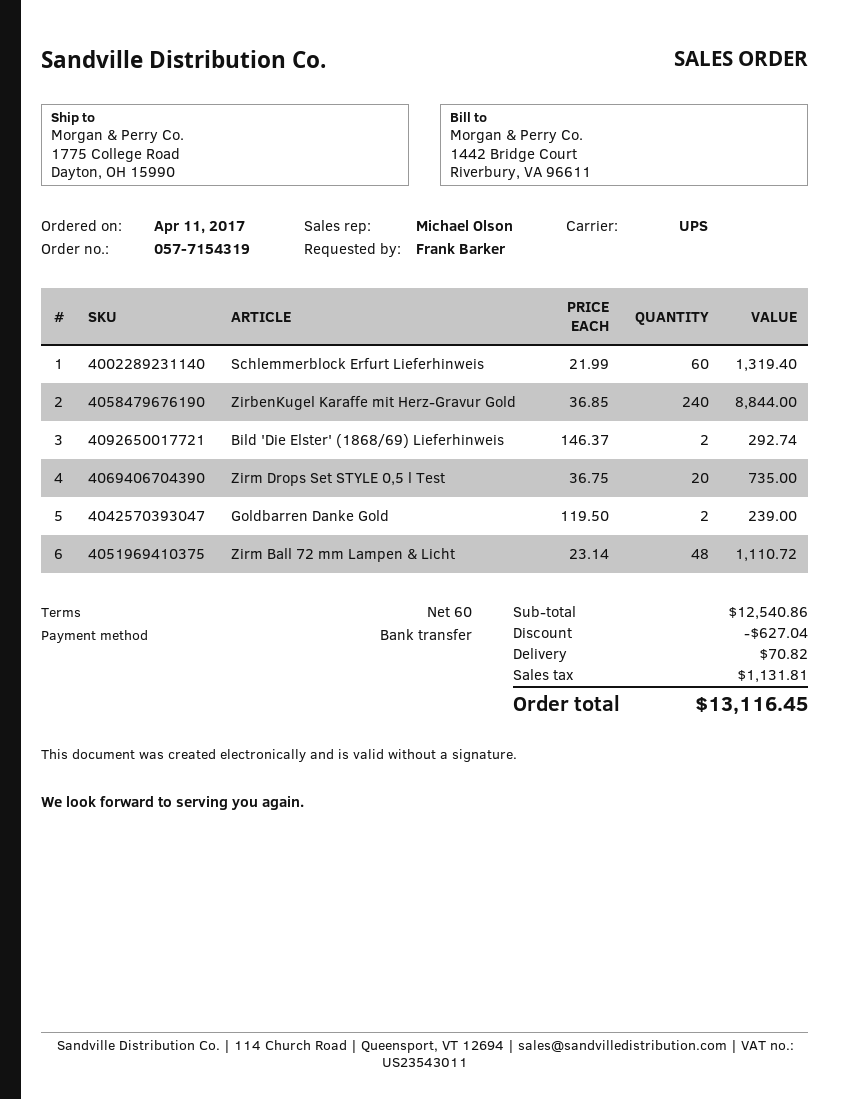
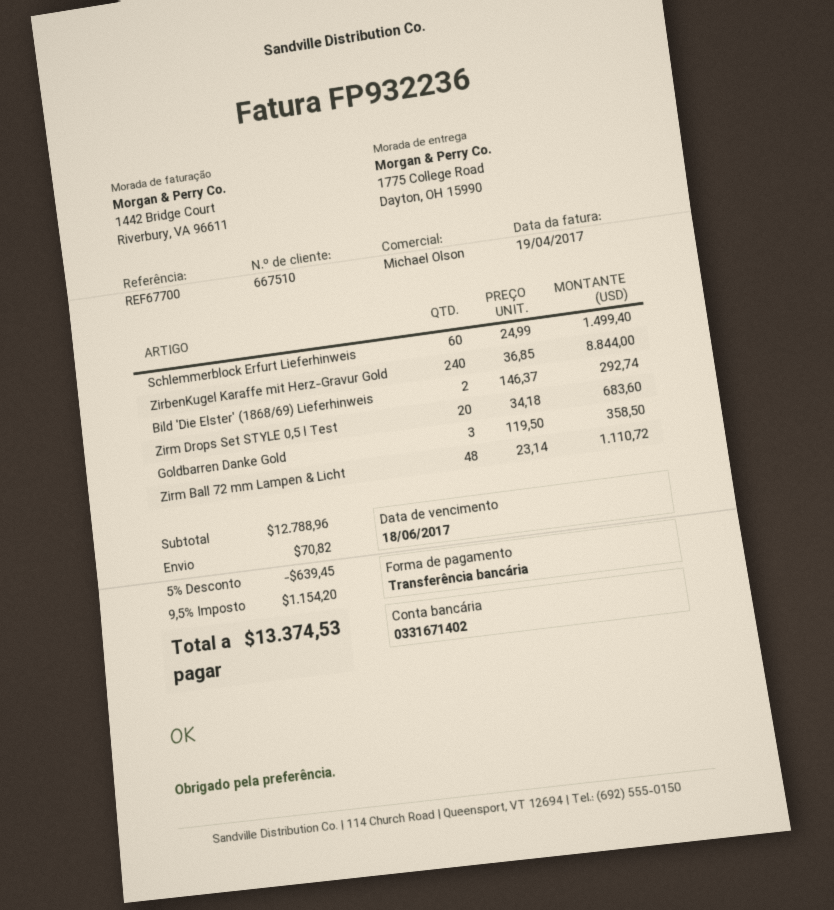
Schlemmerblock Erfurt Lieferhinweis: 60 x 21.99 = 1319.40 -> 60 x 24.99 = 1499.40
Zirm Drops Set STYLE 0,5 l Test: 20 x 36.75 = 735.00 -> 20 x 34.18 = 683.60
Goldbarren Danke Gold: 2 x 119.50 = 239.00 -> 3 x 119.50 = 358.50
subtotal: 12540.86 -> 12788.96
discount: 627.04 -> 639.45
tax: 1131.81 -> 1154.20
total: 13116.45 -> 13374.53

